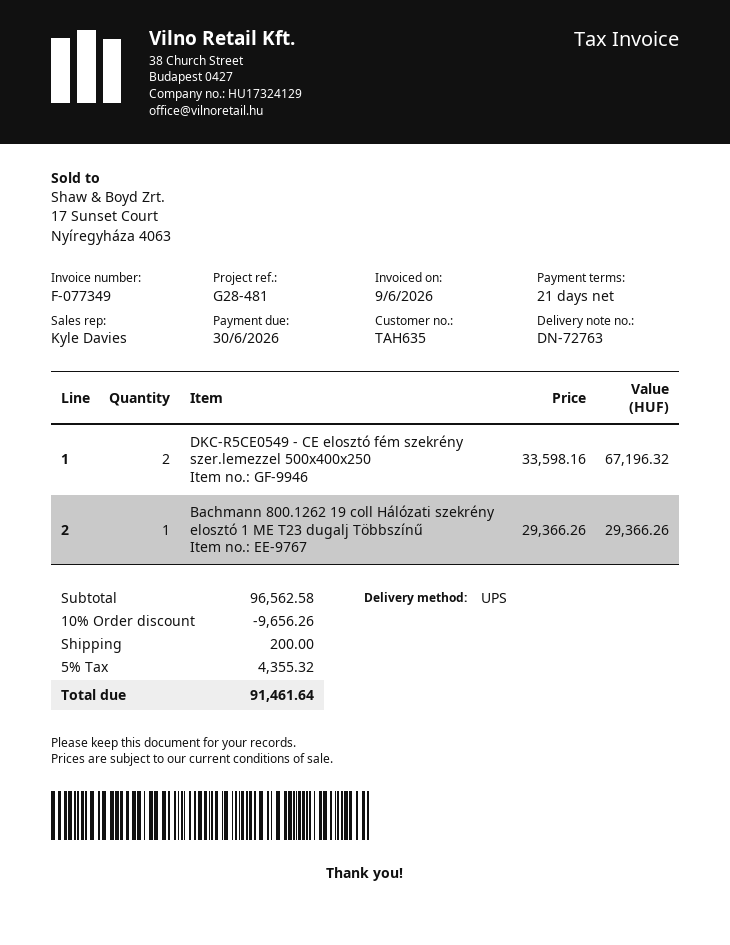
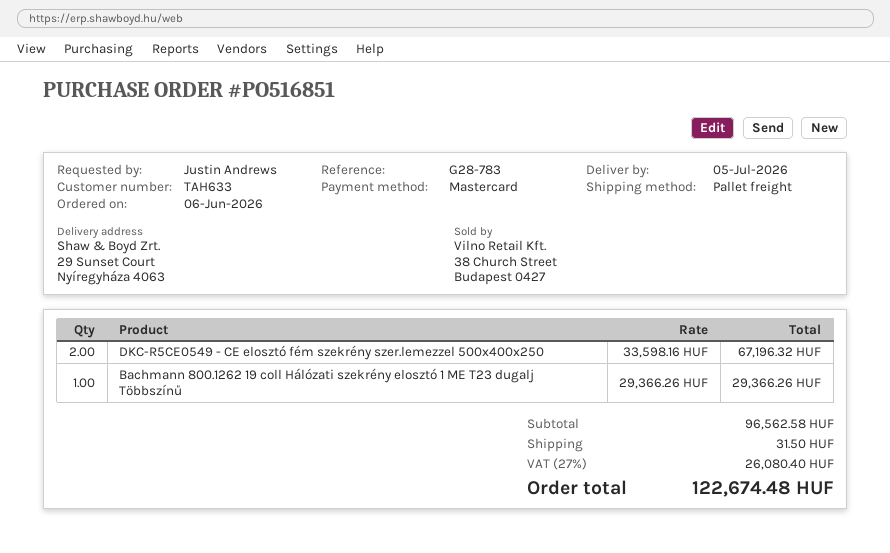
customer number: TAH635 -> TAH633
reference: G28-481 -> G28-783
shipping method: UPS -> pallet freight
discount: 10% = 9656.26 -> none
shipping: 200.00 -> 31.50
tax: 5% = 4355.32 -> 27% = 26080.40
total: 91461.64 -> 122674.48

